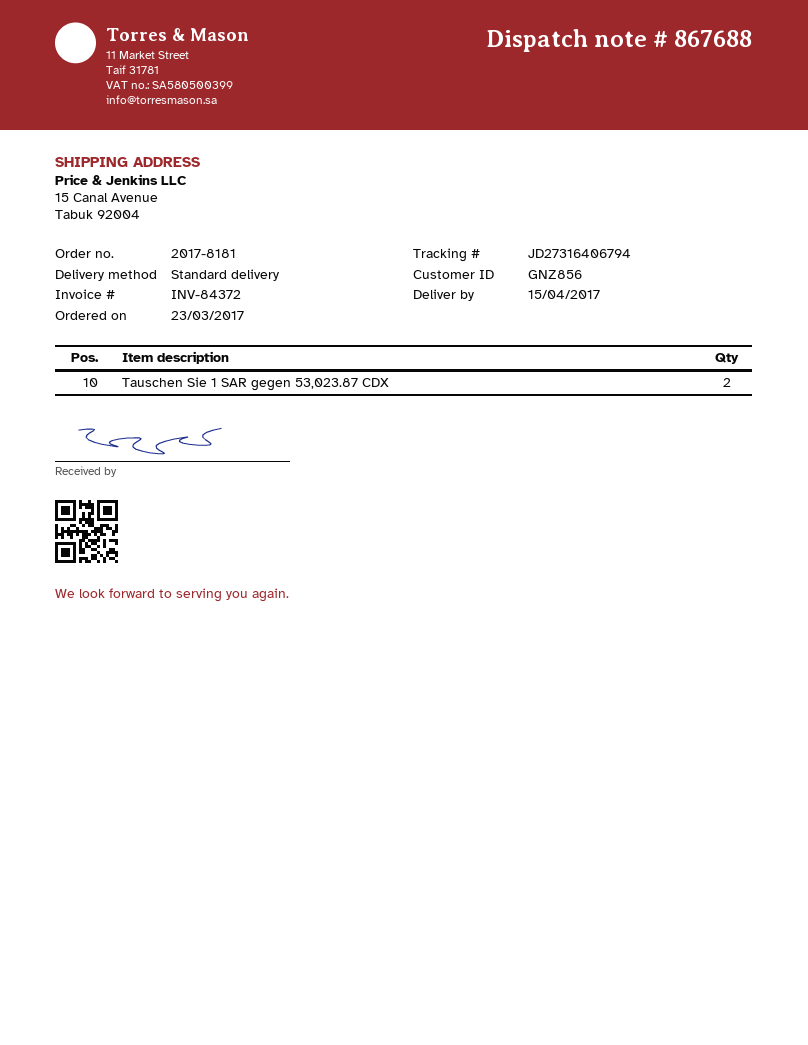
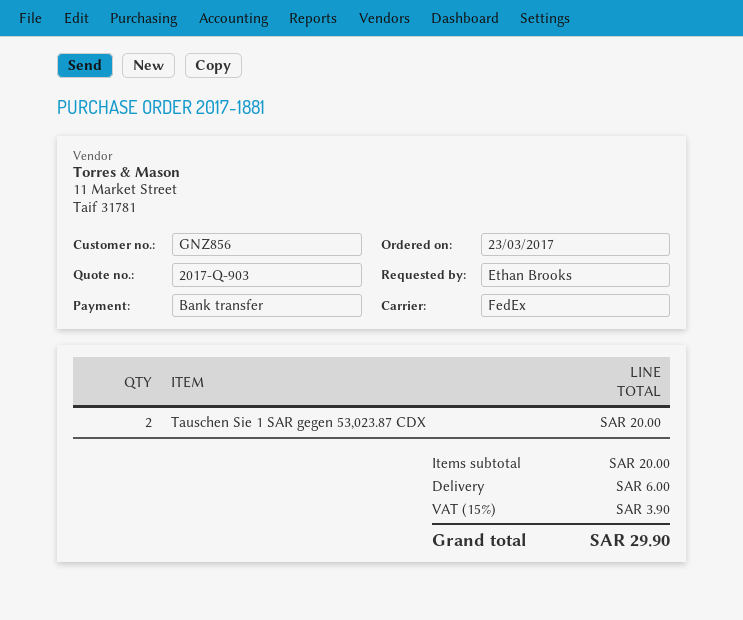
order number: 2017-8181 -> 2017-1881
shipping method: standard -> FedEx

